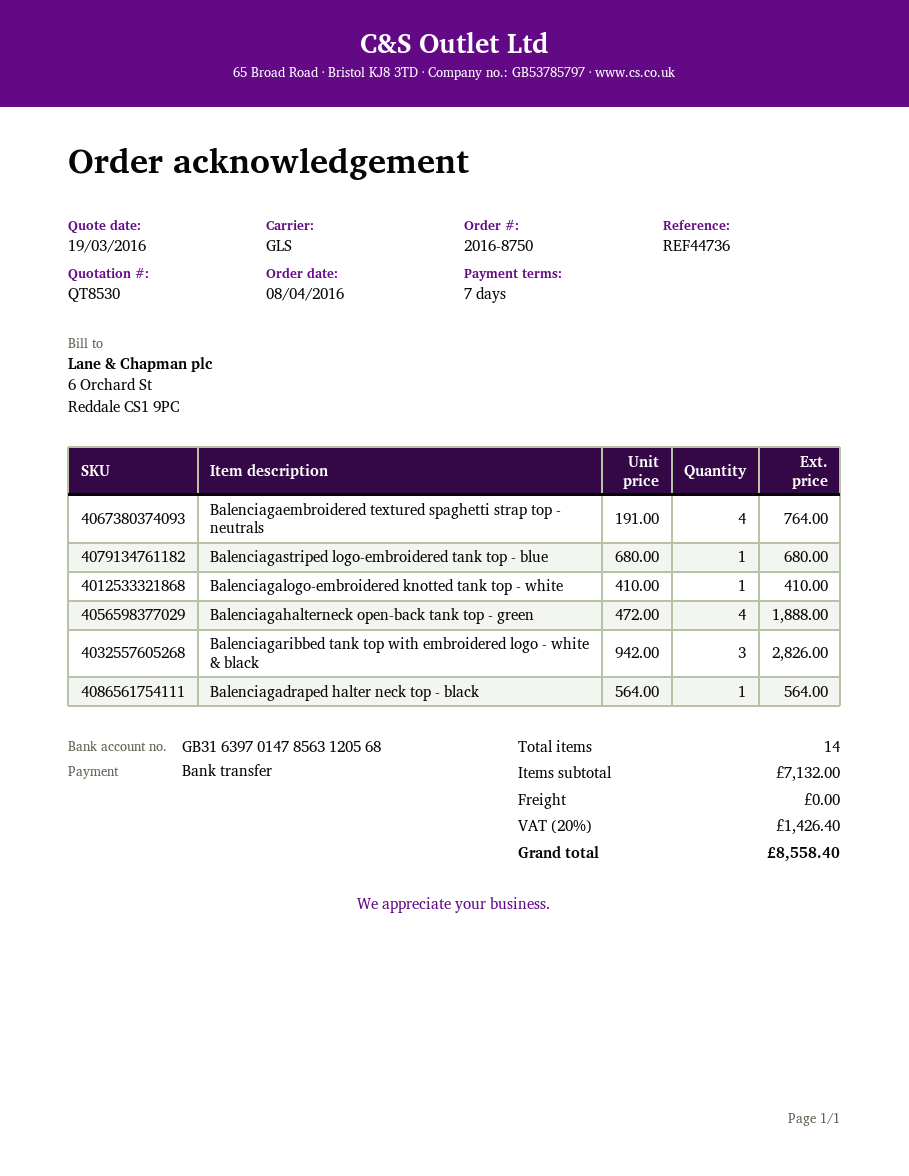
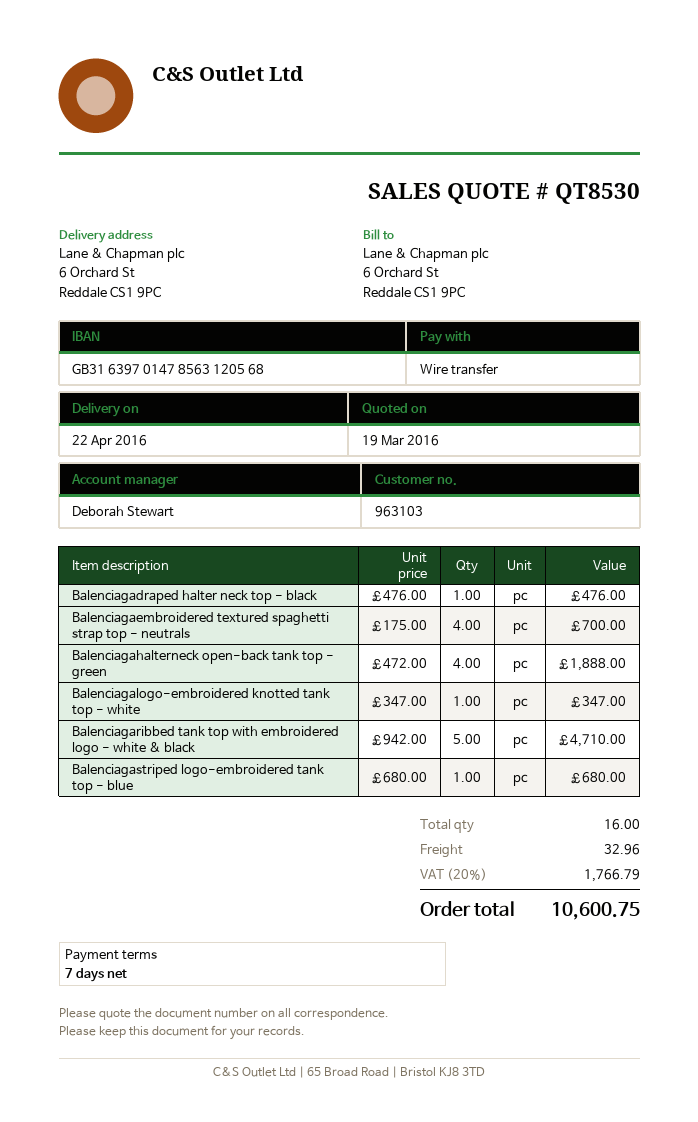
Balenciagaembroidered textured spaghetti strap top - neutrals: 4 x 191.00 = 764.00 -> 4 x 175.00 = 700.00
Balenciagalogo-embroidered knotted tank top - white: 1 x 410.00 = 410.00 -> 1 x 347.00 = 347.00
Balenciagaribbed tank top with embroidered logo - white & black: 3 x 942.00 = 2826.00 -> 5 x 942.00 = 4710.00
Balenciagadraped halter neck top - black: 1 x 564.00 = 564.00 -> 1 x 476.00 = 476.00
total quantity: 14 -> 16
shipping: 0.00 -> 32.96
tax: 20% = 1426.40 -> 20% = 1766.79
total: 8558.40 -> 10600.75

